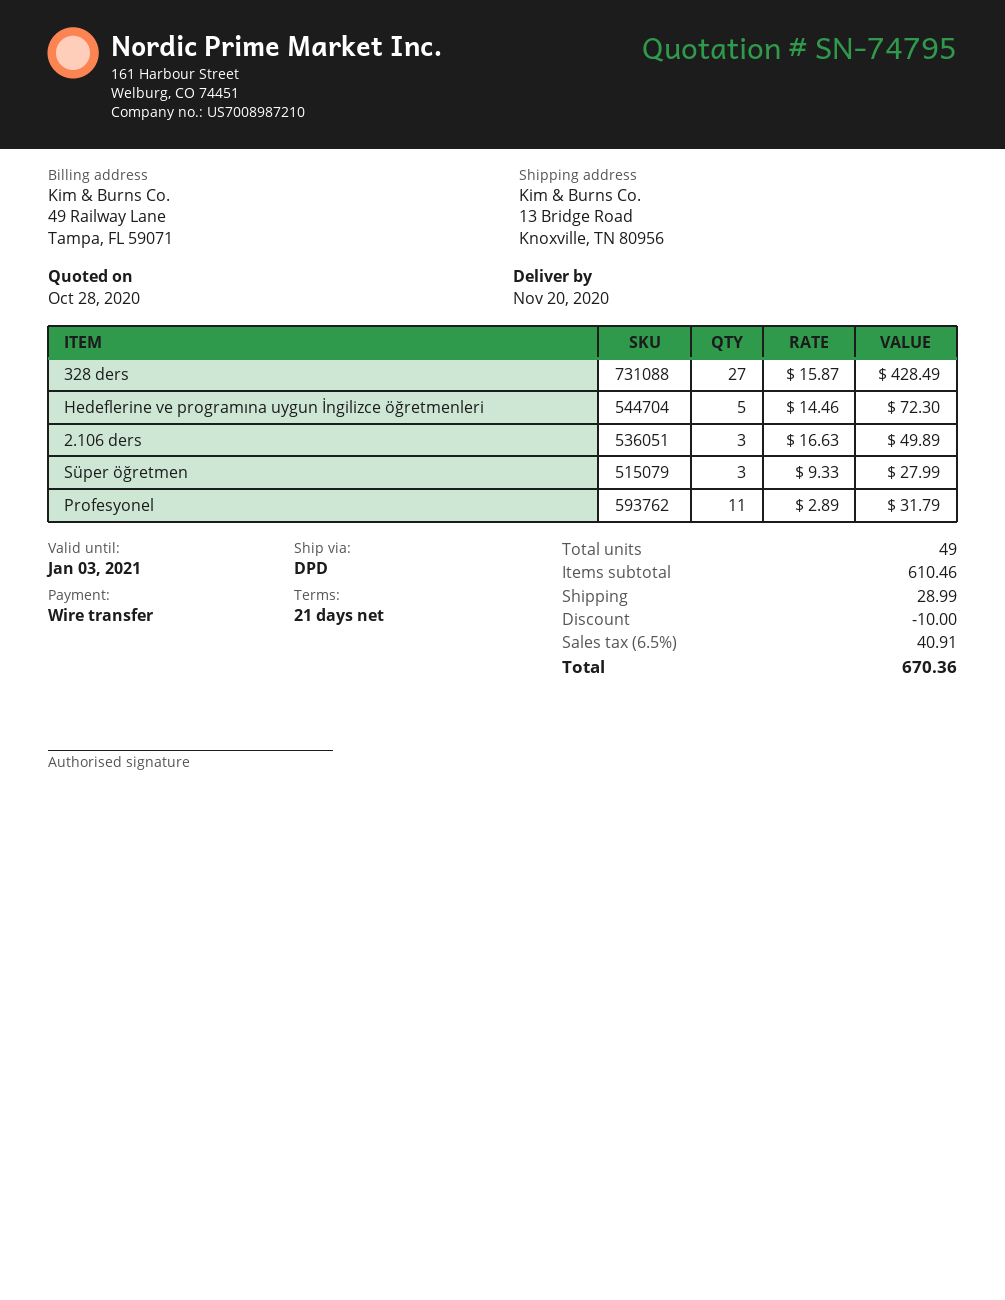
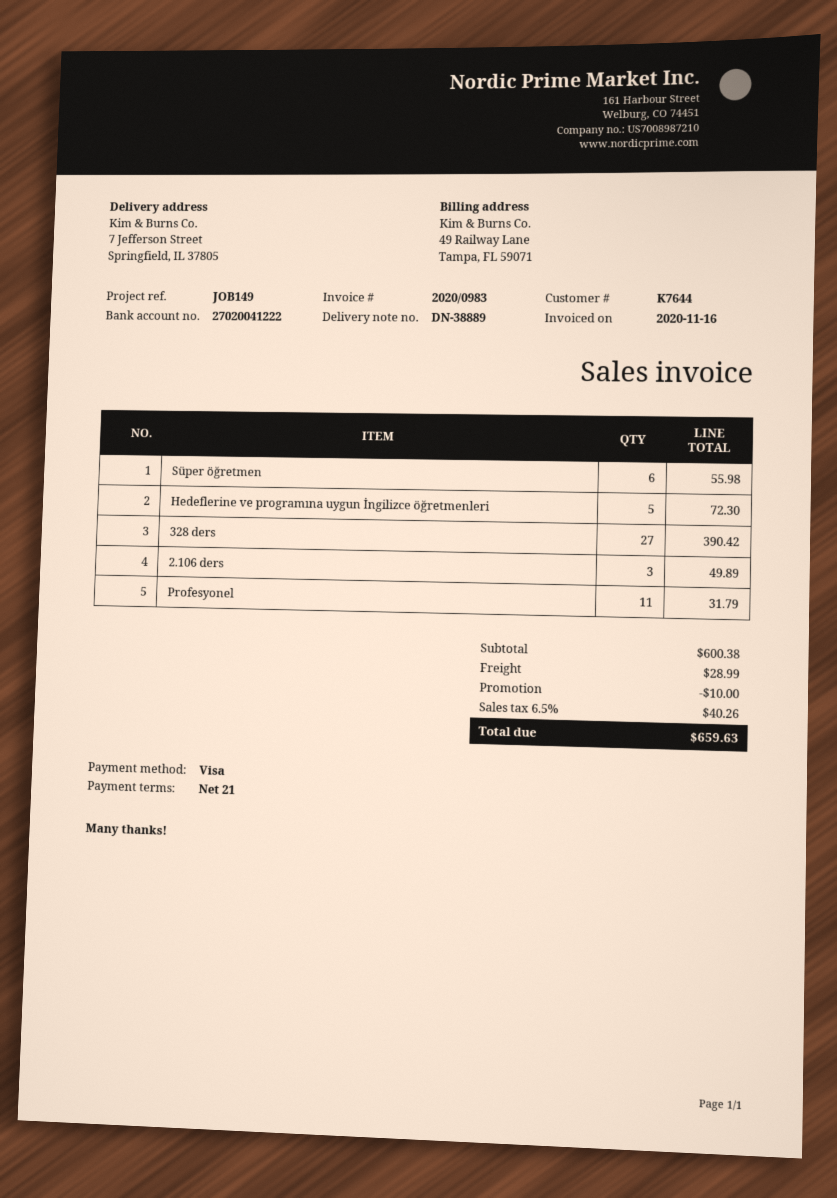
payment method: bank transfer -> Visa
ship to: 13 Bridge Road, Knoxville, TN 80956 -> 7 Jefferson Street, Springfield, IL 37805
328 ders: 27 for 428.49 -> 27 for 390.42
Süper öğretmen: 3 for 27.99 -> 6 for 55.98
subtotal: 610.46 -> 600.38
tax: 6.5% = 40.91 -> 6.5% = 40.26
total: 670.36 -> 659.63

